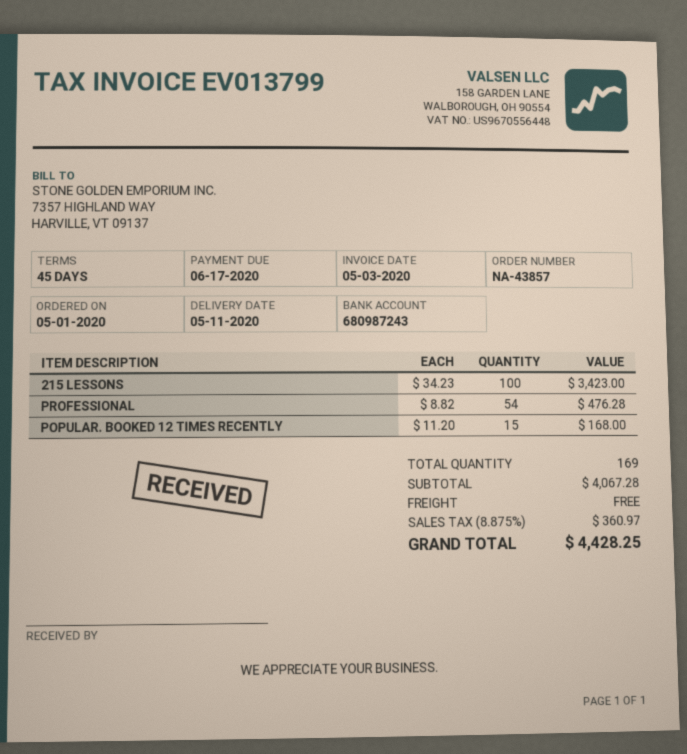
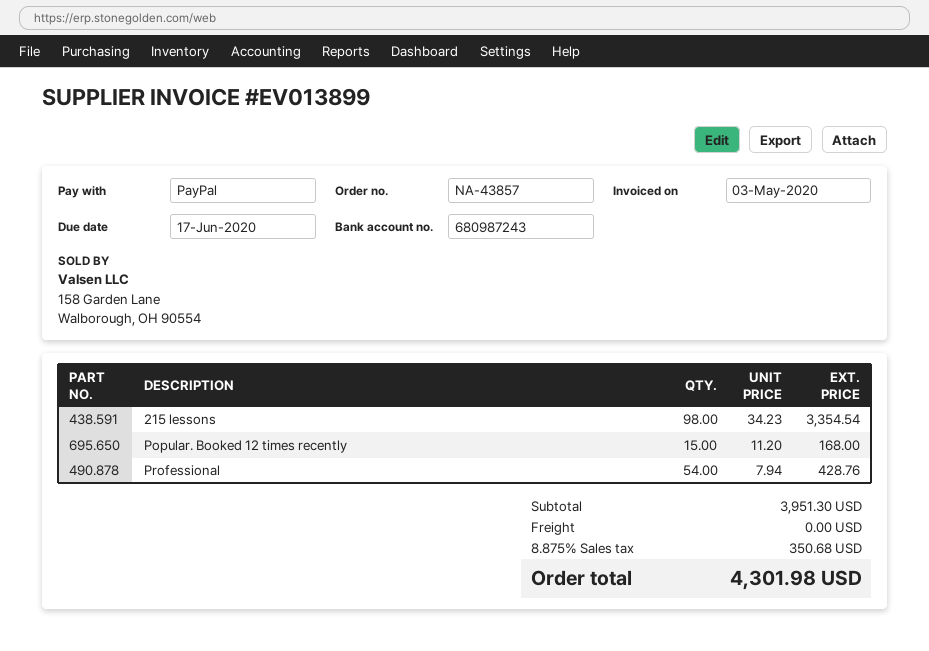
invoice number: EV013799 -> EV013899
215 LESSONS: 100 x 34.23 = 3423.00 -> 98 x 34.23 = 3354.54
PROFESSIONAL: 54 x 8.82 = 476.28 -> 54 x 7.94 = 428.76
subtotal: 4067.28 -> 3951.30
tax: 8.875% = 360.97 -> 8.875% = 350.68
total: 4428.25 -> 4301.98

